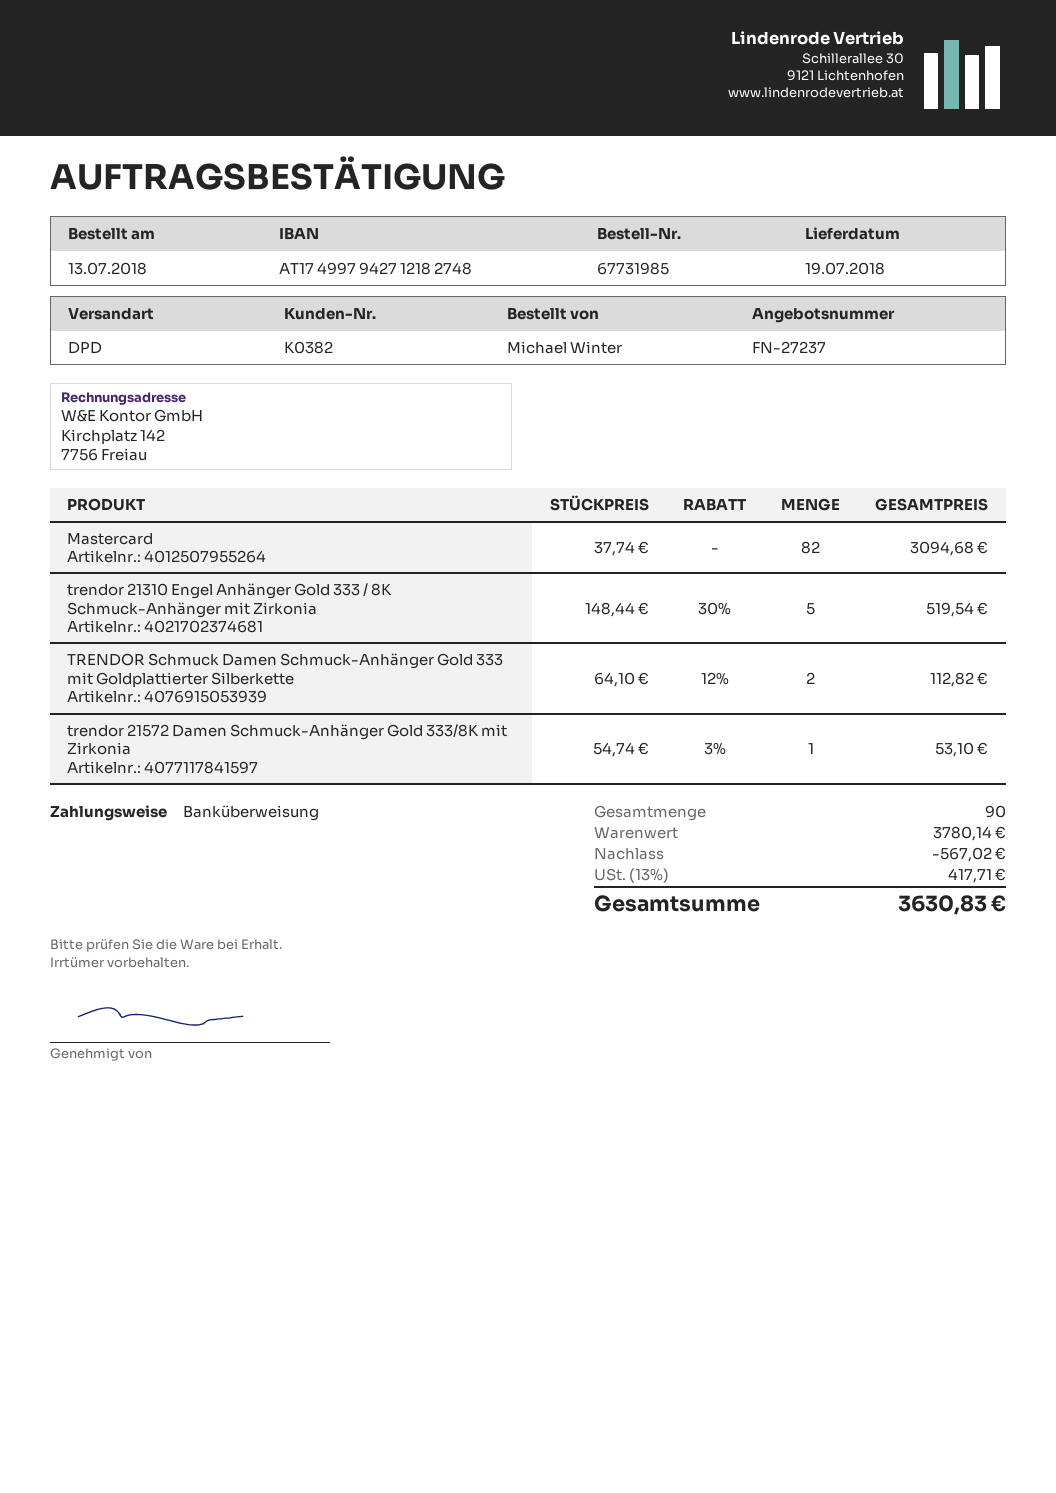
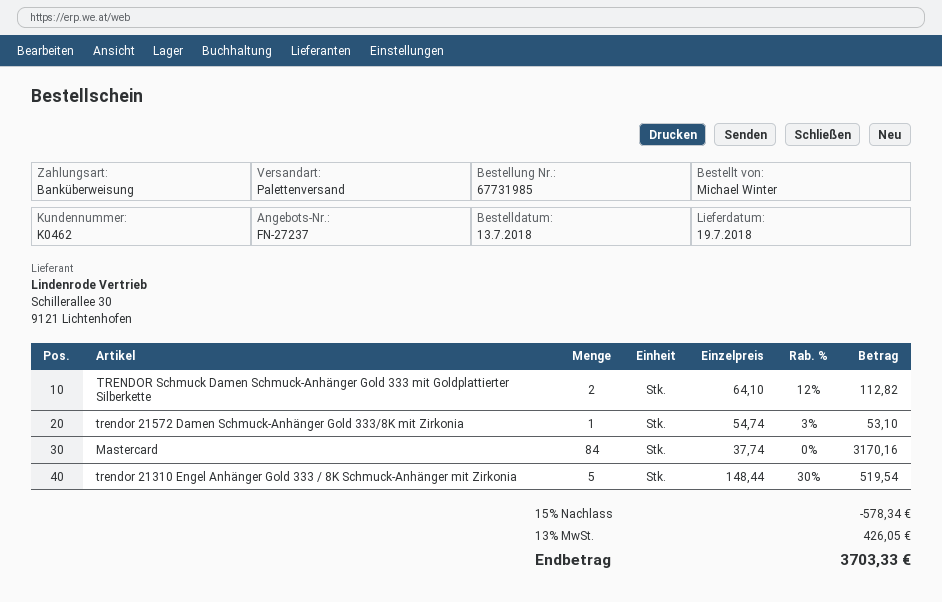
customer number: K0382 -> K0462
shipping method: DPD -> pallet freight
Mastercard: 82 x 37.74 = 3094.68 -> 84 x 37.74 = 3170.16
discount: 567.02 -> 578.34
tax: 13% = 417.71 -> 13% = 426.05
total: 3630.83 -> 3703.33

